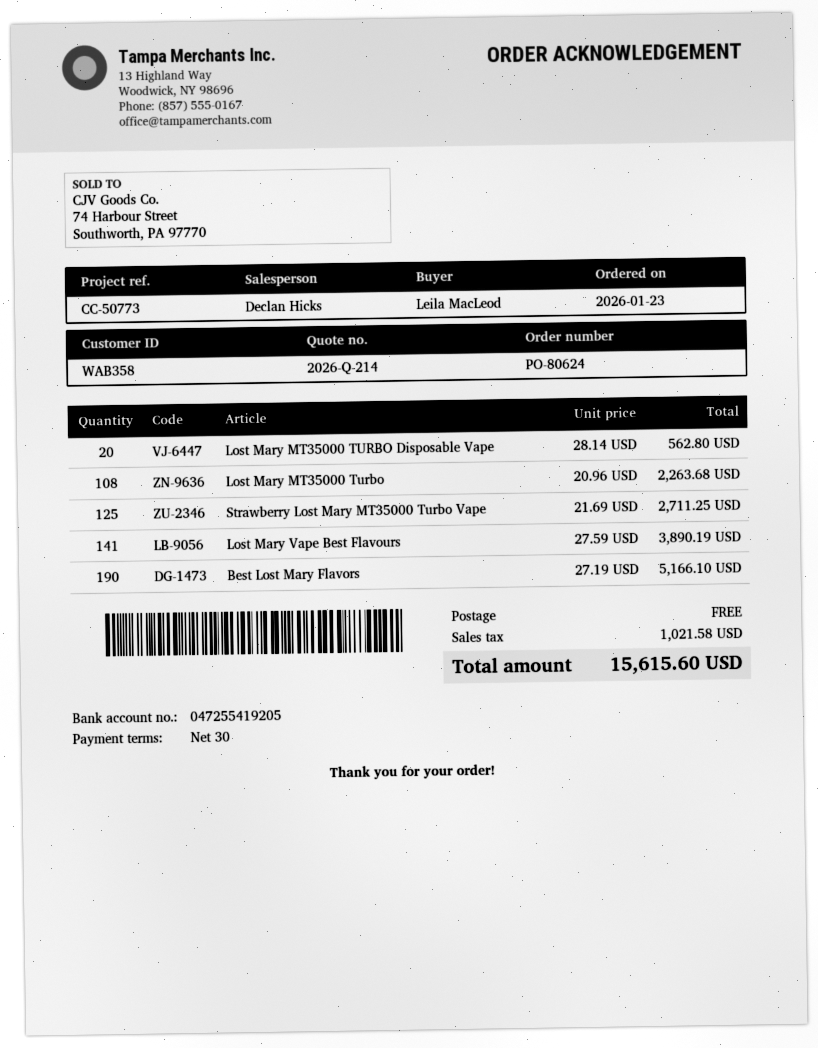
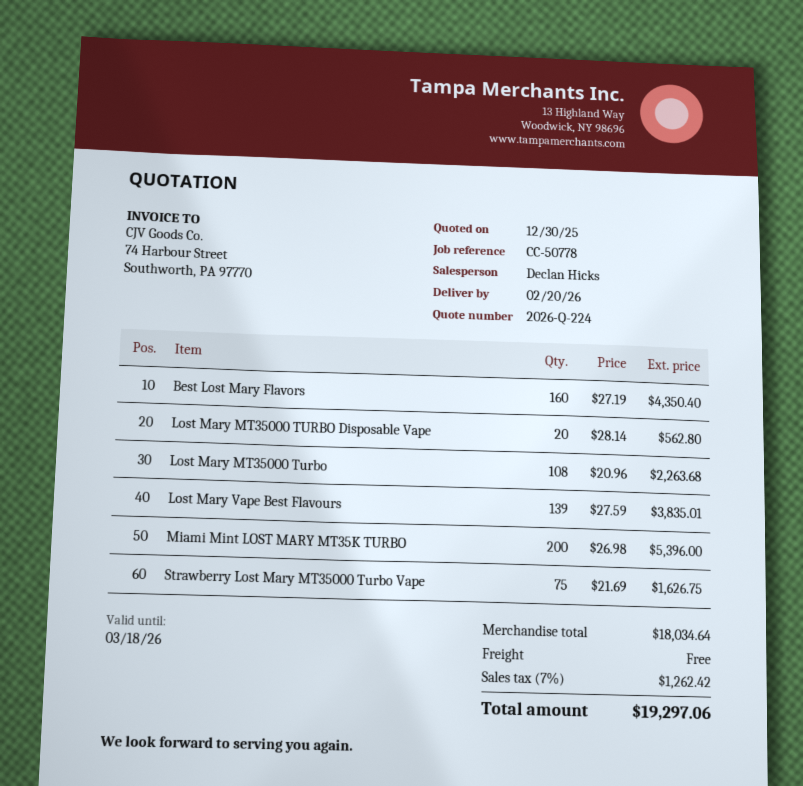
quote number: 2026-Q-214 -> 2026-Q-224
reference: CC-50773 -> CC-50778
Strawberry Lost Mary MT35000 Turbo Vape: 125 x 21.69 = 2711.25 -> 75 x 21.69 = 1626.75
Lost Mary Vape Best Flavours: 141 x 27.59 = 3890.19 -> 139 x 27.59 = 3835.01
Best Lost Mary Flavors: 190 x 27.19 = 5166.10 -> 160 x 27.19 = 4350.40
Miami Mint LOST MARY MT35K TURBO: none -> 200 x 26.98 = 5396.00
tax: 1021.58 -> 1262.42
total: 15615.60 -> 19297.06

